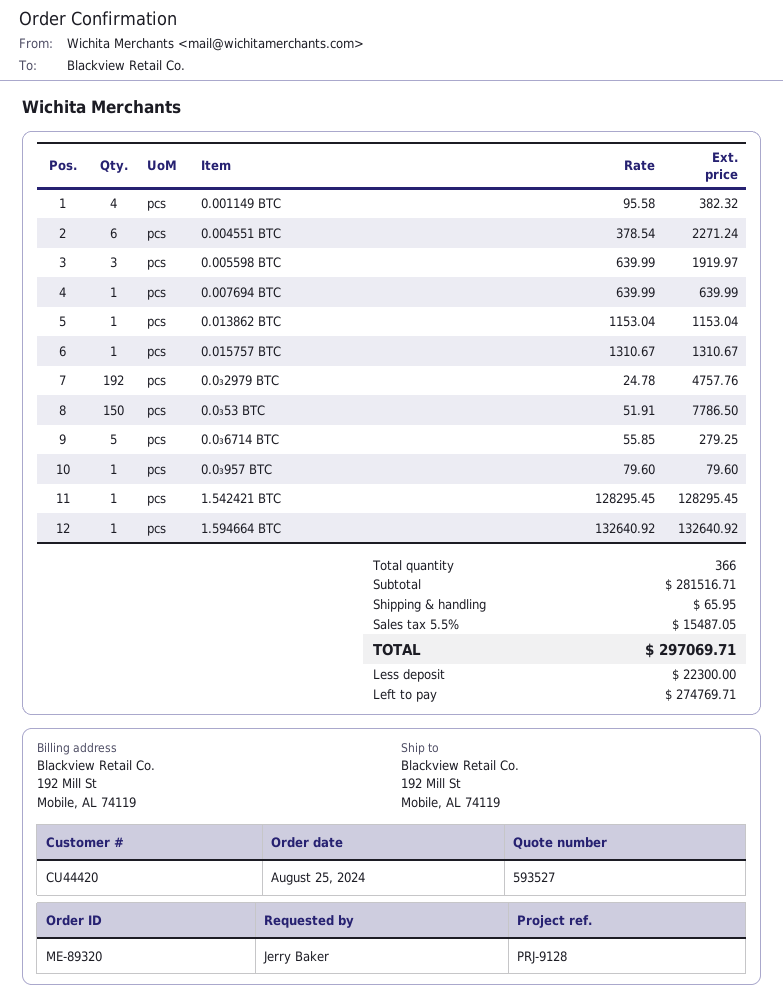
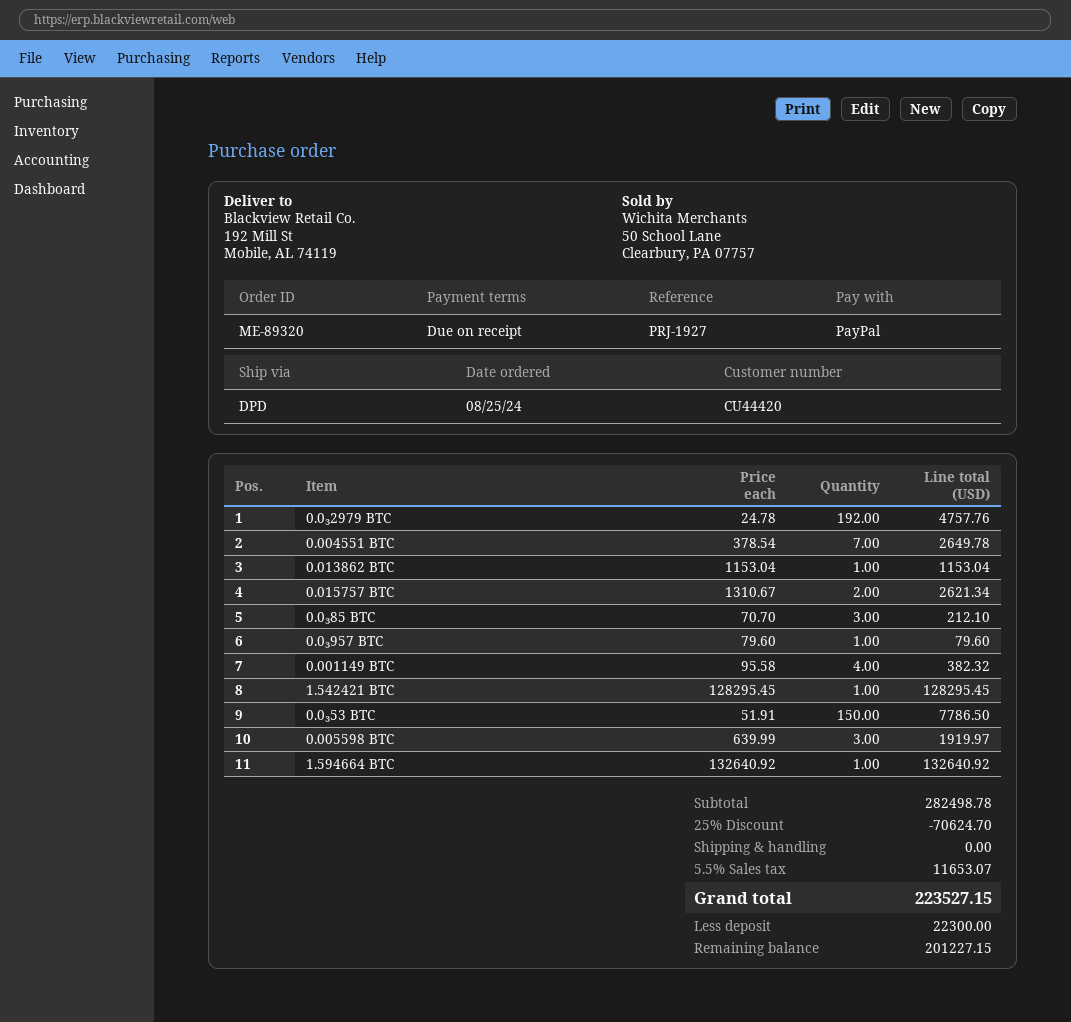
reference: PRJ-9128 -> PRJ-1927
0.004551 BTC: 6 x 378.54 = 2271.24 -> 7 x 378.54 = 2649.78
0.007694 BTC: 1 x 639.99 = 639.99 -> none
0.015757 BTC: 1 x 1310.67 = 1310.67 -> 2 x 1310.67 = 2621.34
0.0₃6714 BTC: 5 x 55.85 = 279.25 -> none
0.0₃85 BTC: none -> 3 x 70.70 = 212.10
subtotal: 281516.71 -> 282498.78
discount: none -> 25% = 70624.70
shipping: 65.95 -> 0.00
tax: 5.5% = 15487.05 -> 5.5% = 11653.07
total: 297069.71 -> 223527.15
balance: 274769.71 -> 201227.15

